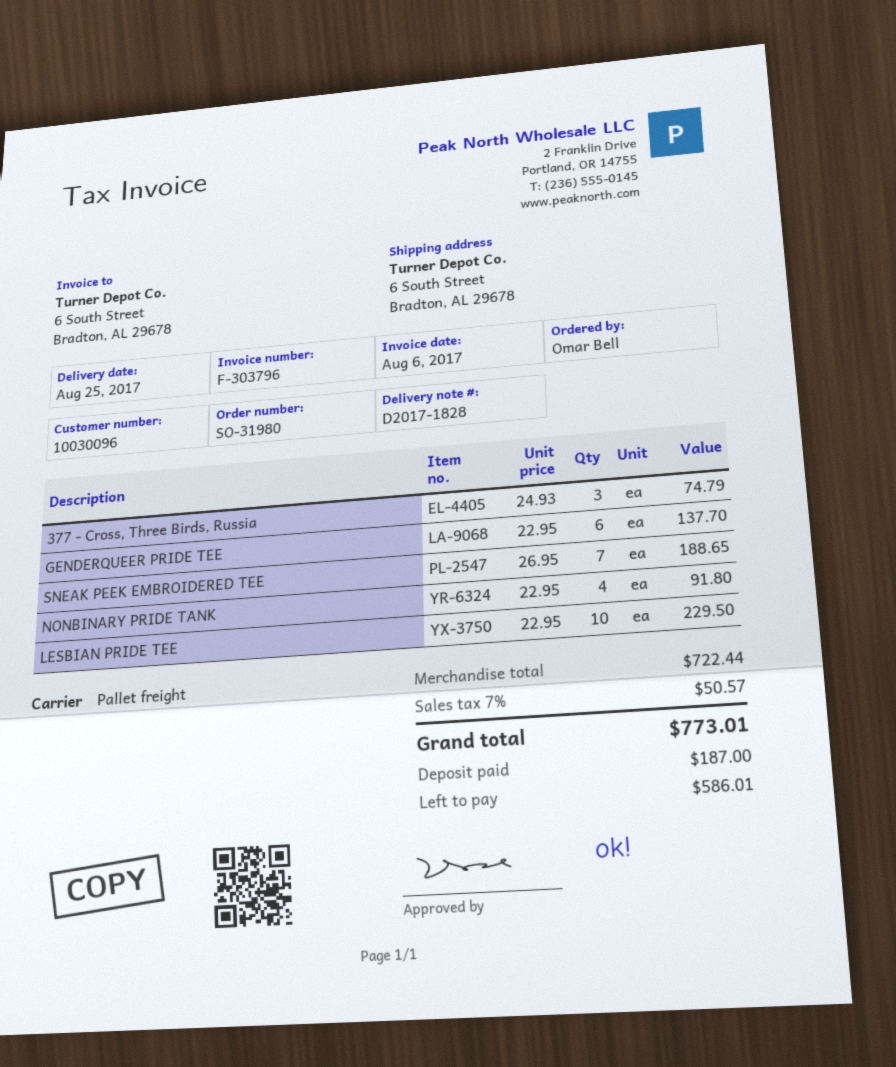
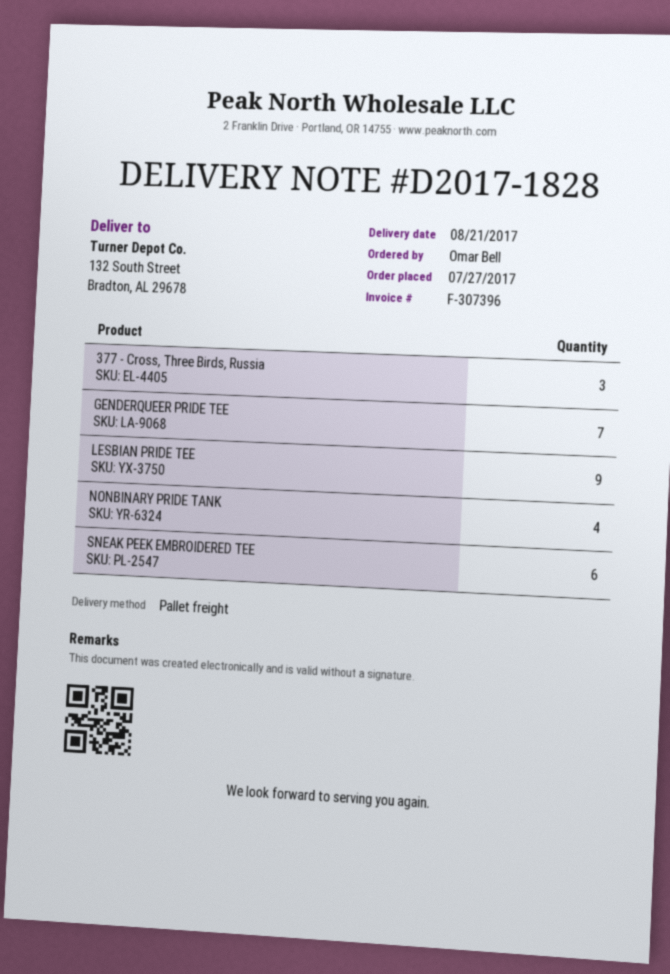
delivery date: 2017-08-25 -> 2017-08-21
invoice number: F-303796 -> F-307396
ship to: 6 South Street, Bradton, AL 29678 -> 132 South Street, Bradton, AL 29678
GENDERQUEER PRIDE TEE: 6 -> 7
SNEAK PEEK EMBROIDERED TEE: 7 -> 6
LESBIAN PRIDE TEE: 10 -> 9

